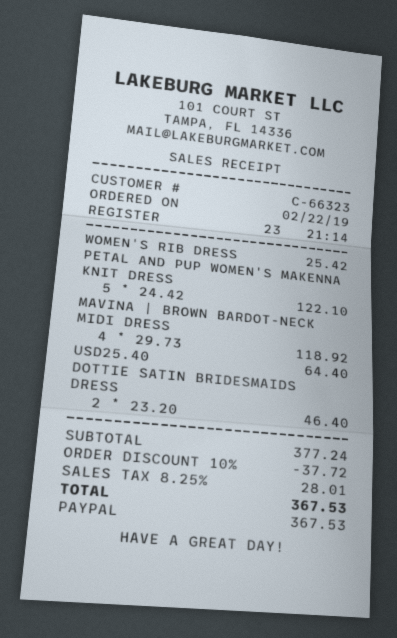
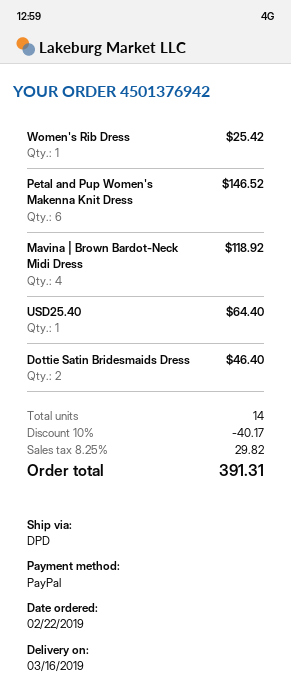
PETAL AND PUP WOMEN'S MAKENNA KNIT DRESS: 5 for 122.10 -> 6 for 146.52
discount: 10% = 37.72 -> 10% = 40.17
tax: 8.25% = 28.01 -> 8.25% = 29.82
total: 367.53 -> 391.31

